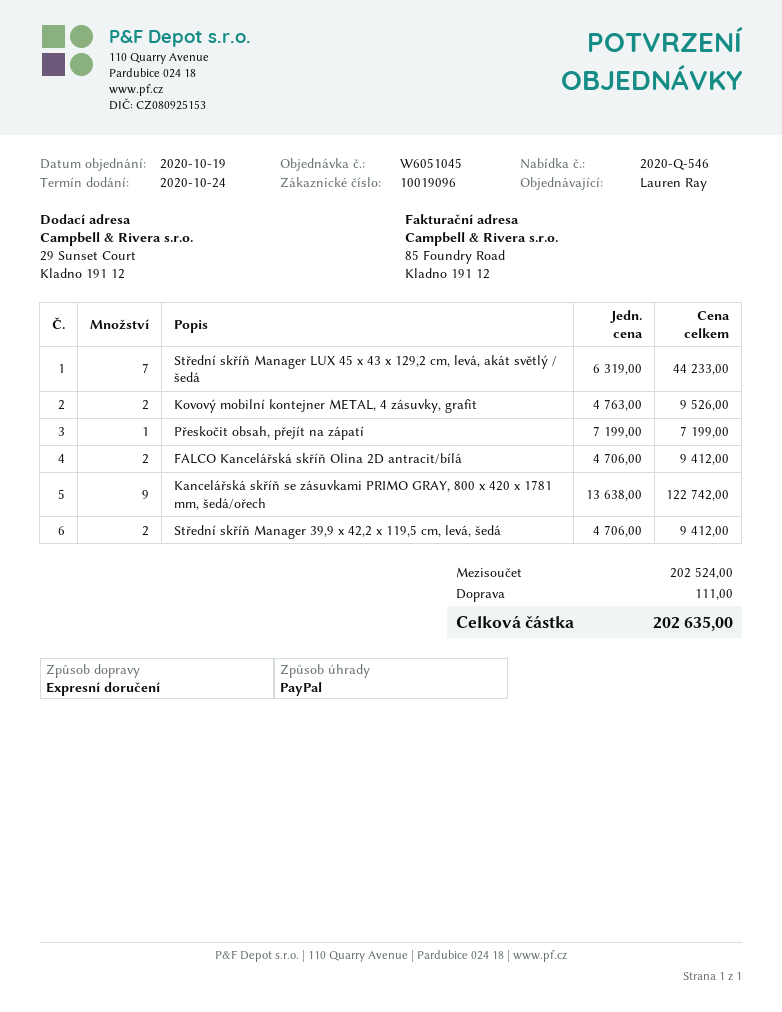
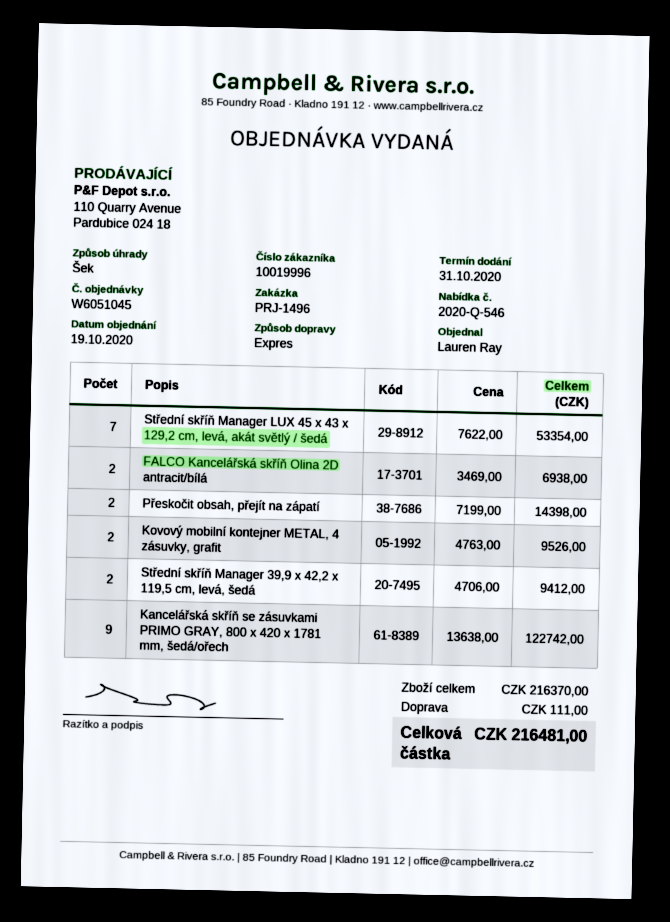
delivery date: 2020-10-24 -> 2020-10-31
customer number: 10019096 -> 10019996
payment method: PayPal -> cheque
Střední skříň Manager LUX 45 x 43 x 129,2 cm, levá, akát světlý / šedá: 7 x 6319.00 = 44233.00 -> 7 x 7622.00 = 53354.00
Přeskočit obsah, přejít na zápatí: 1 x 7199.00 = 7199.00 -> 2 x 7199.00 = 14398.00
FALCO Kancelářská skříň Olina 2D antracit/bílá: 2 x 4706.00 = 9412.00 -> 2 x 3469.00 = 6938.00
subtotal: 202524.00 -> 216370.00
total: 202635.00 -> 216481.00

